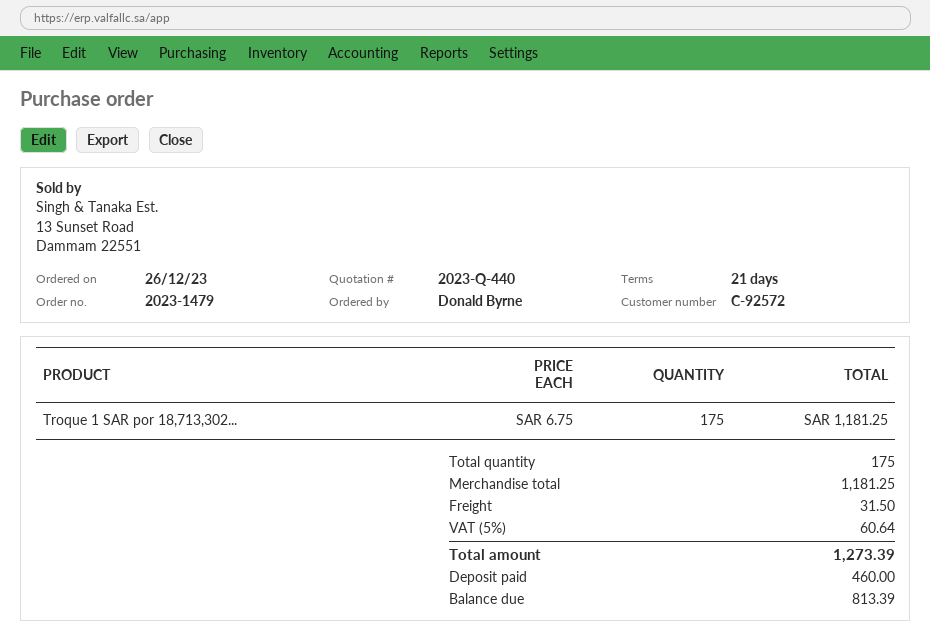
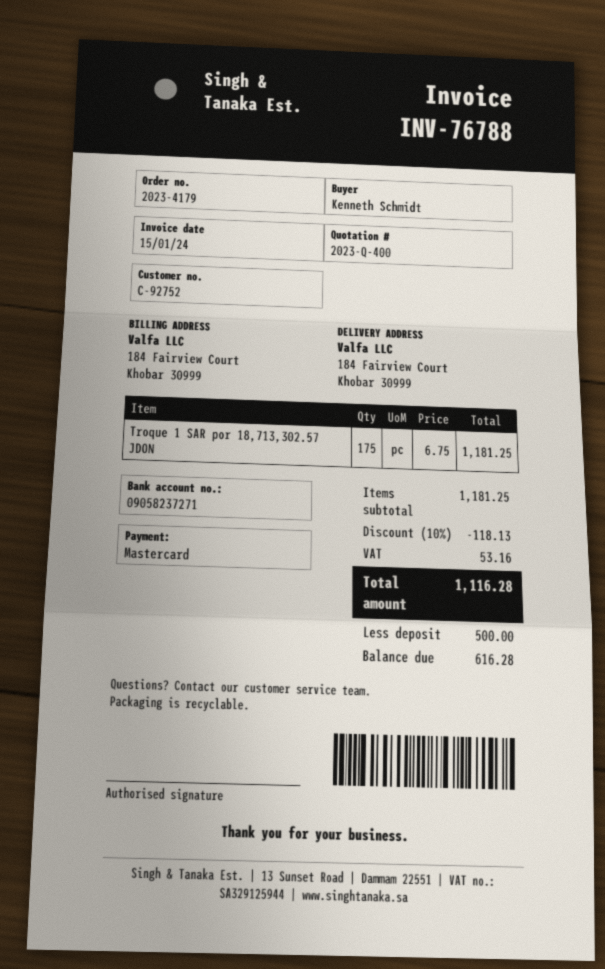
quote number: 2023-Q-440 -> 2023-Q-400
order number: 2023-1479 -> 2023-4179
customer number: C-92572 -> C-92752
ordered by: Donald Byrne -> Kenneth Schmidt
discount: none -> 10% = 118.13
shipping: 31.50 -> none
tax: 60.64 -> 53.16
total: 1273.39 -> 1116.28
deposit: 460.00 -> 500.00
balance: 813.39 -> 616.28

